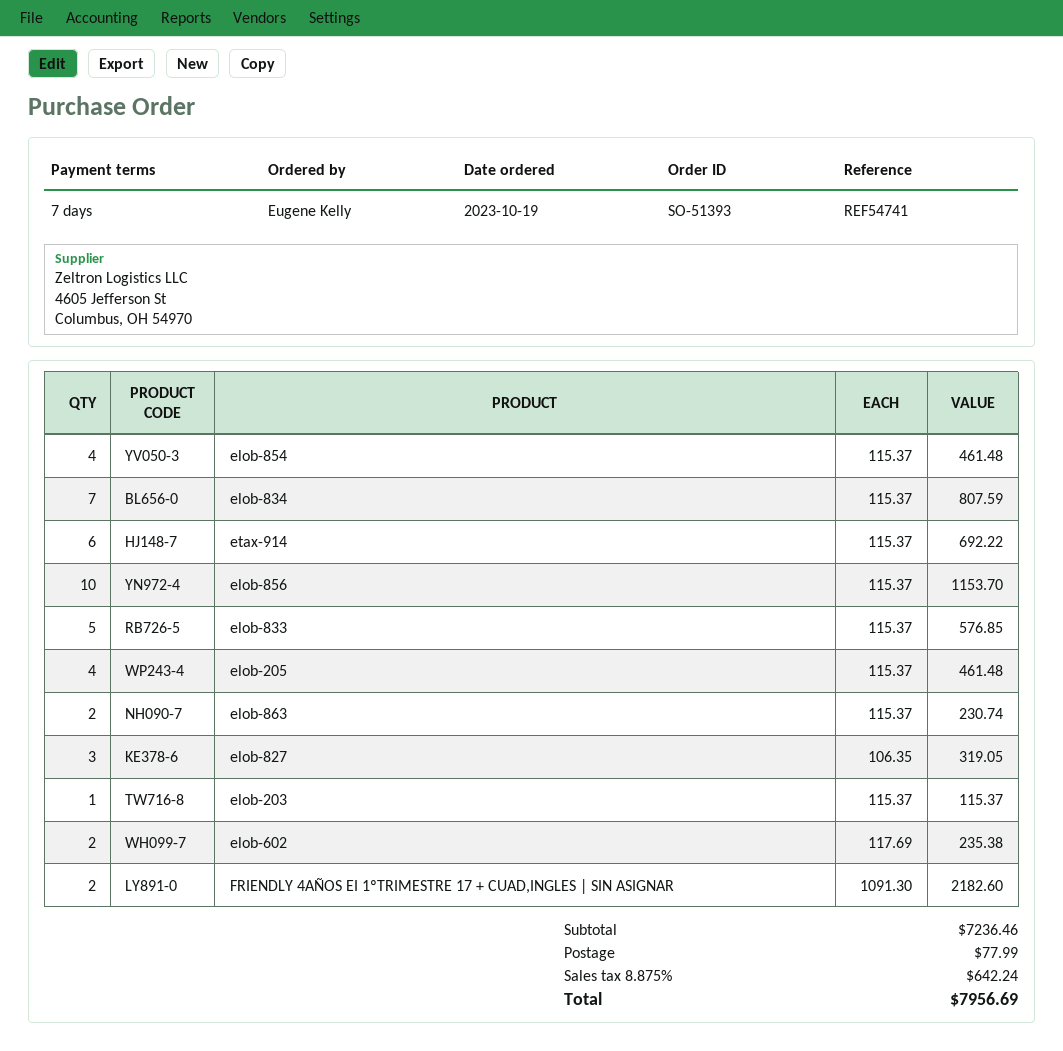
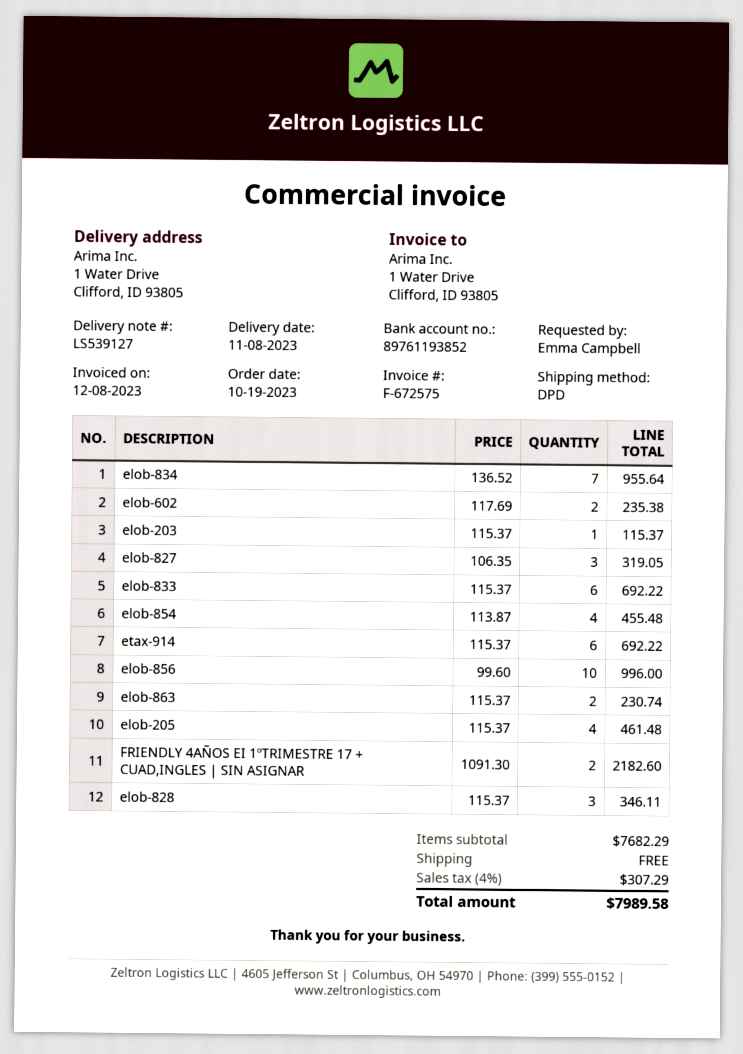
ordered by: Eugene Kelly -> Emma Campbell
elob-854: 4 x 115.37 = 461.48 -> 4 x 113.87 = 455.48
elob-834: 7 x 115.37 = 807.59 -> 7 x 136.52 = 955.64
elob-856: 10 x 115.37 = 1153.70 -> 10 x 99.60 = 996.00
elob-833: 5 x 115.37 = 576.85 -> 6 x 115.37 = 692.22
elob-828: none -> 3 x 115.37 = 346.11
subtotal: 7236.46 -> 7682.29
shipping: 77.99 -> 0.00
tax: 8.875% = 642.24 -> 4% = 307.29
total: 7956.69 -> 7989.58

